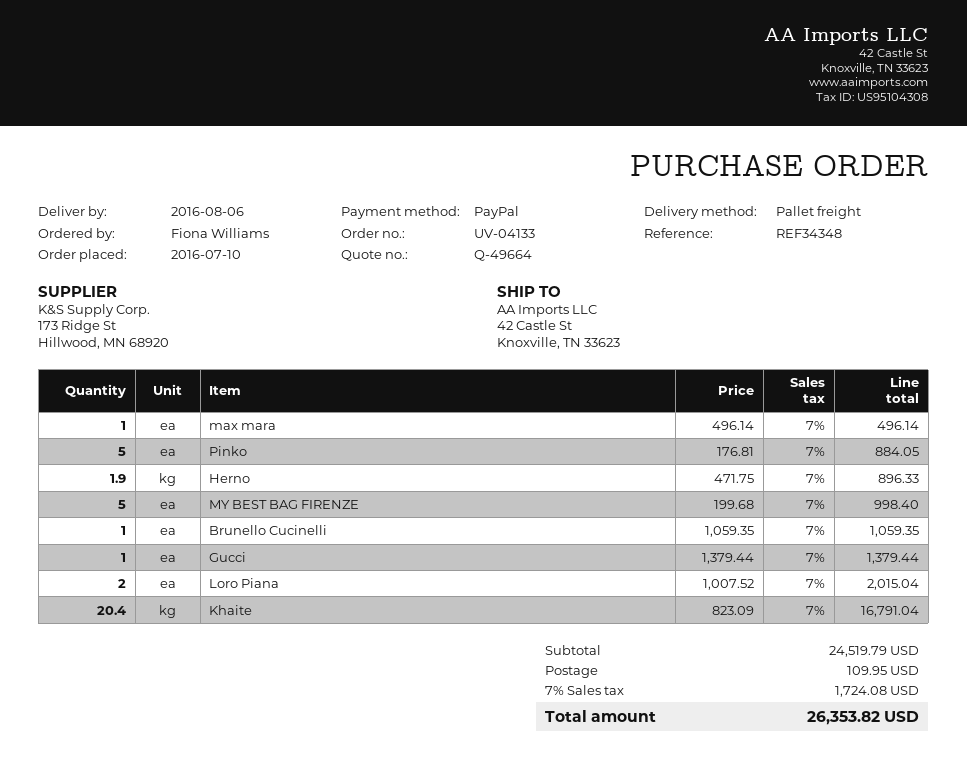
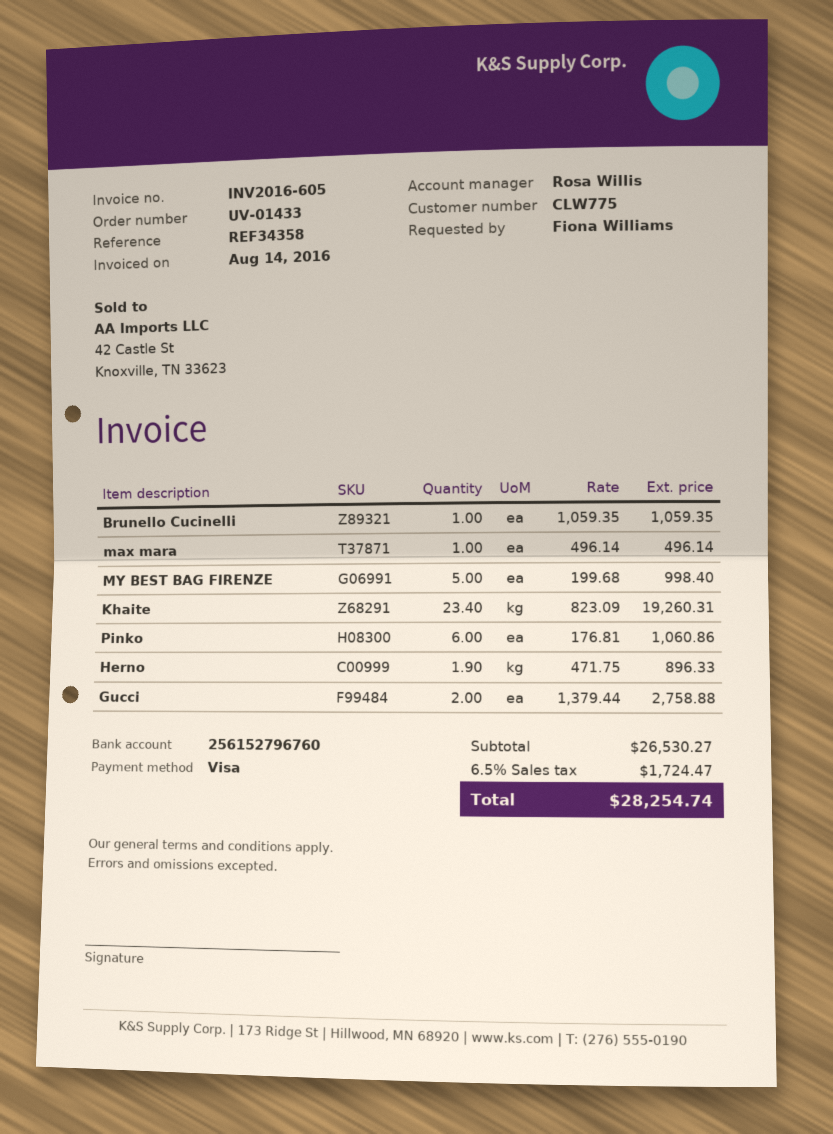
order number: UV-04133 -> UV-01433
reference: REF34348 -> REF34358
payment method: PayPal -> Visa
Pinko: 5 x 176.81 = 884.05 -> 6 x 176.81 = 1060.86
Gucci: 1 x 1379.44 = 1379.44 -> 2 x 1379.44 = 2758.88
Loro Piana: 2 x 1007.52 = 2015.04 -> none
Khaite: 20.4 x 823.09 = 16791.04 -> 23.4 x 823.09 = 19260.31
subtotal: 24519.79 -> 26530.27
shipping: 109.95 -> none
tax: 7% = 1724.08 -> 6.5% = 1724.47
total: 26353.82 -> 28254.74

